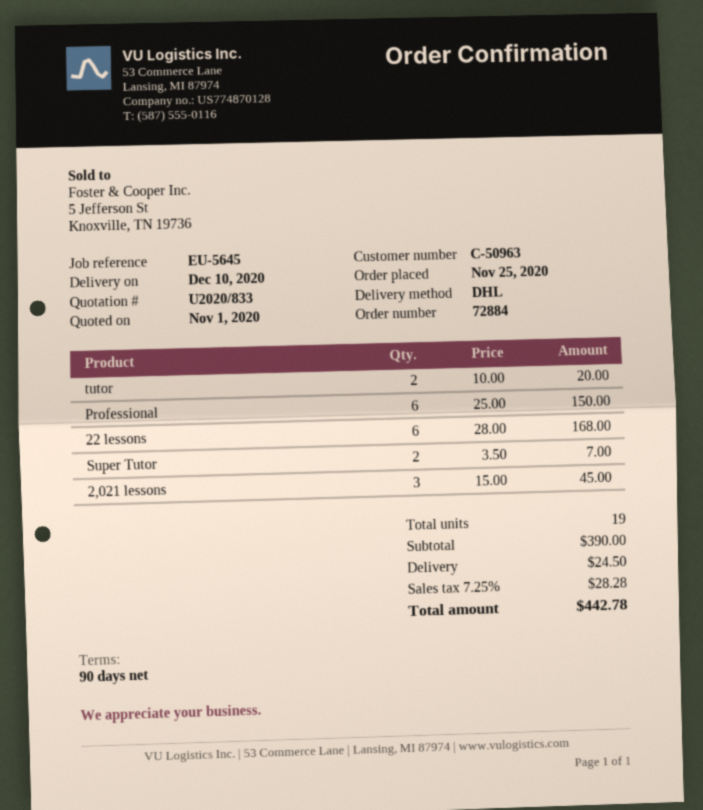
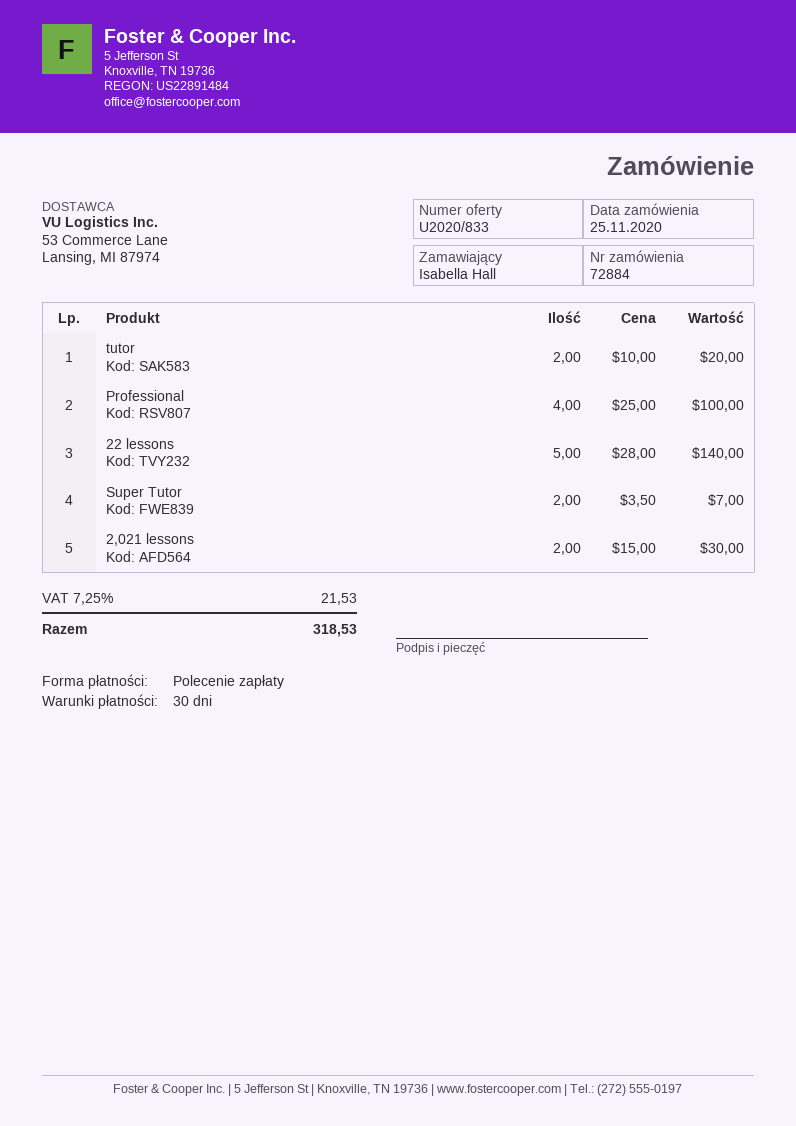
payment terms: 90 days -> 30 days
Professional: 6 x 25.00 = 150.00 -> 4 x 25.00 = 100.00
22 lessons: 6 x 28.00 = 168.00 -> 5 x 28.00 = 140.00
2,021 lessons: 3 x 15.00 = 45.00 -> 2 x 15.00 = 30.00
shipping: 24.50 -> none
tax: 7.25% = 28.28 -> 7.25% = 21.53
total: 442.78 -> 318.53

